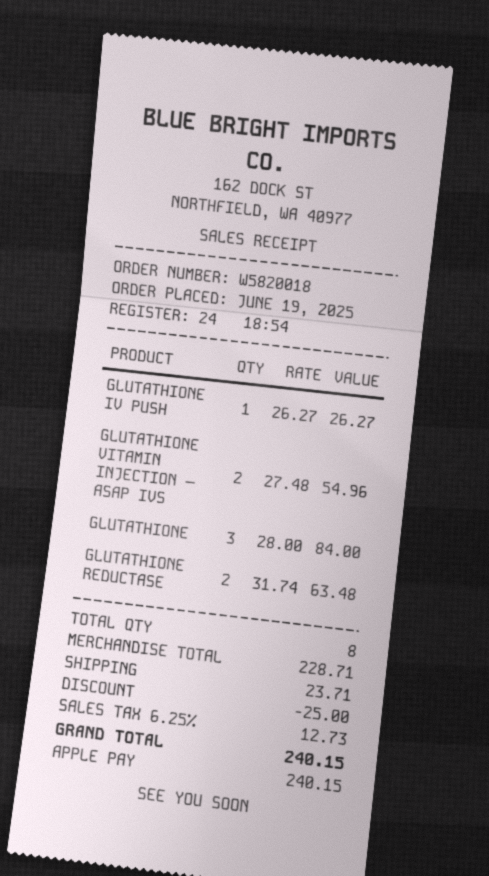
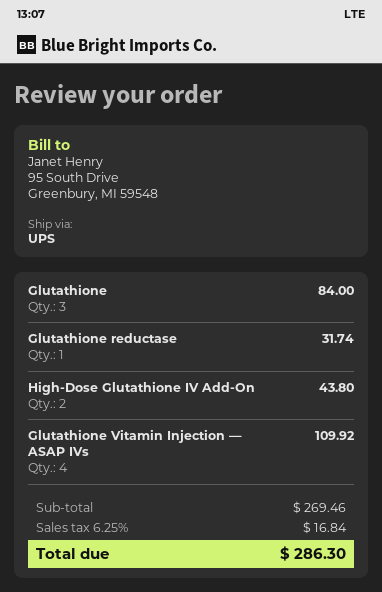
GLUTATHIONE IV PUSH: 1 for 26.27 -> none
GLUTATHIONE VITAMIN INJECTION — ASAP IVS: 2 for 54.96 -> 4 for 109.92
GLUTATHIONE REDUCTASE: 2 for 63.48 -> 1 for 31.74
High-Dose Glutathione IV Add-On: none -> 2 for 43.80
subtotal: 228.71 -> 269.46
discount: 25.00 -> none
shipping: 23.71 -> none
tax: 6.25% = 12.73 -> 6.25% = 16.84
total: 240.15 -> 286.30

